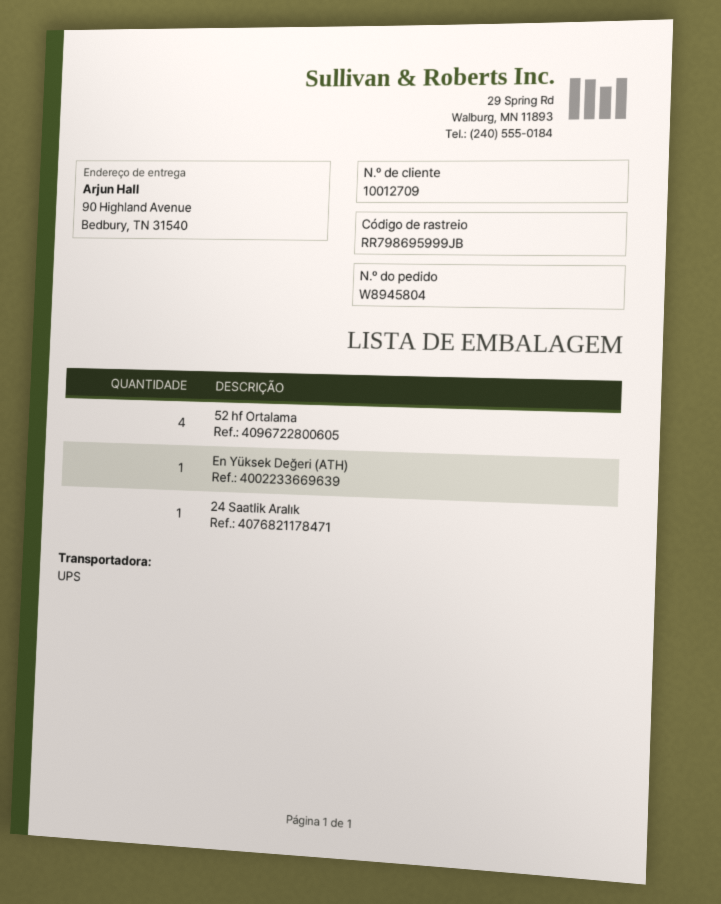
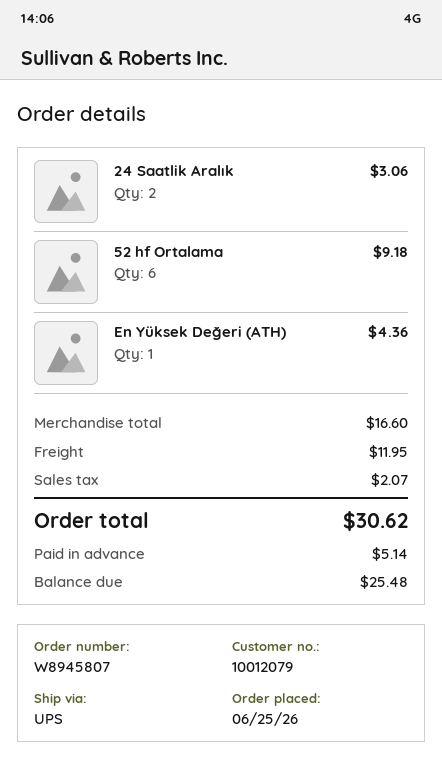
order number: W8945804 -> W8945807
customer number: 10012709 -> 10012079
52 hf Ortalama: 4 -> 6
24 Saatlik Aralık: 1 -> 2

